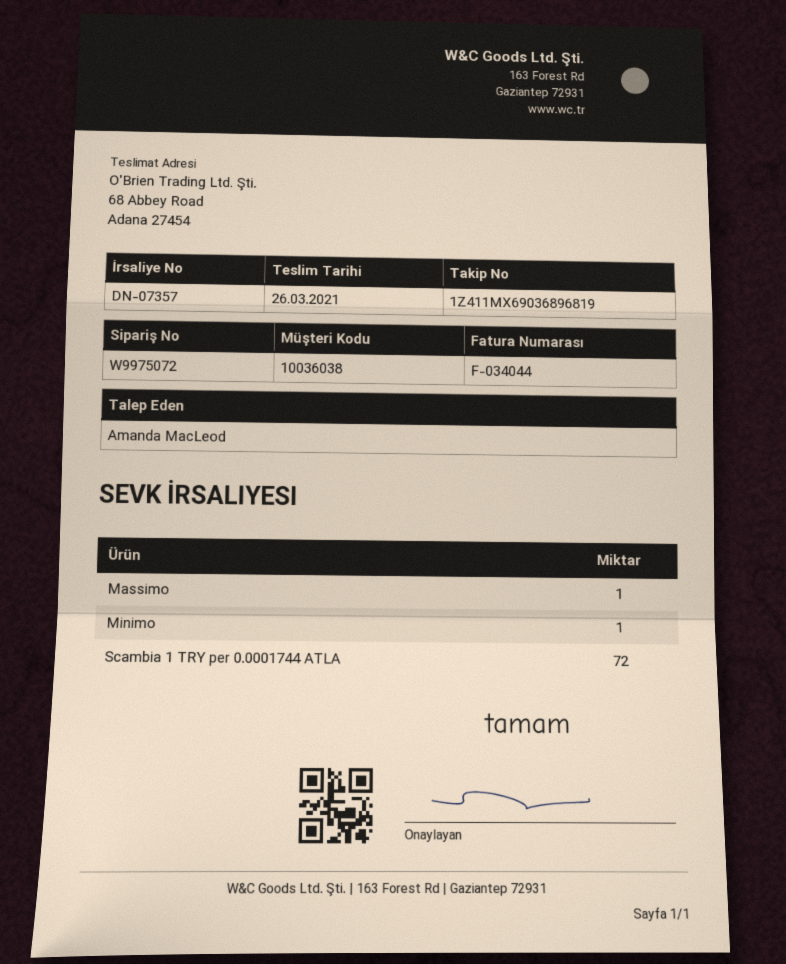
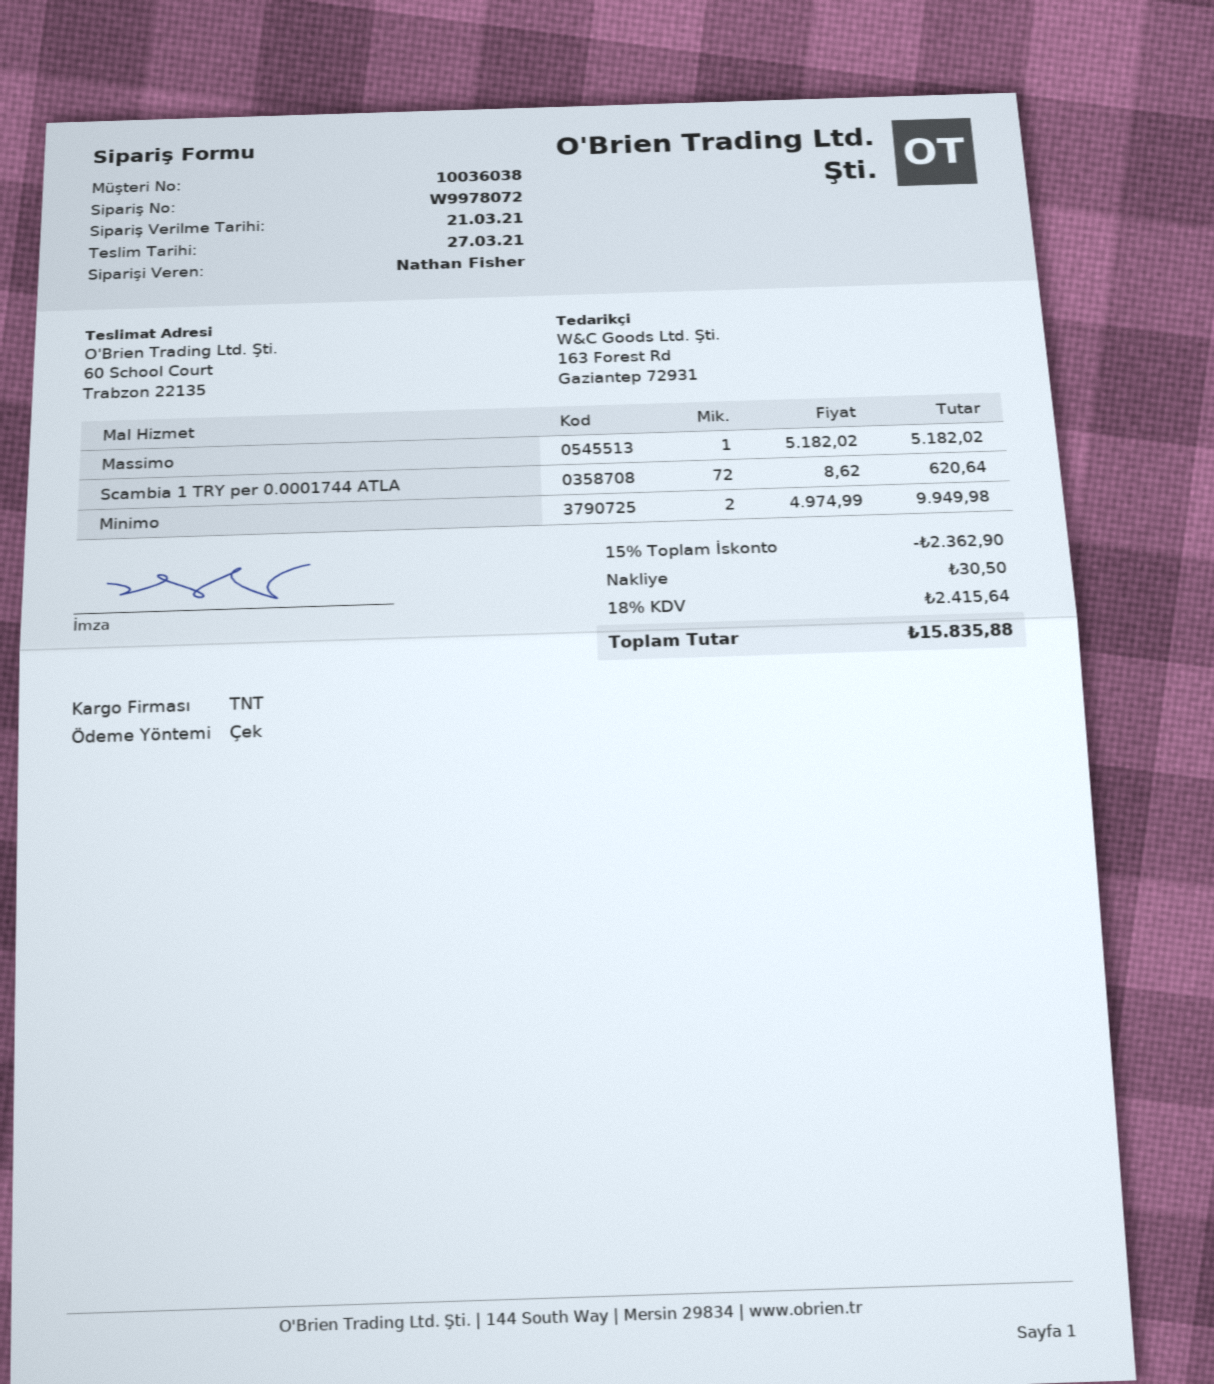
order number: W9975072 -> W9978072
delivery date: 2021-03-26 -> 2021-03-27
ordered by: Amanda MacLeod -> Nathan Fisher
ship to: 68 Abbey Road, Adana 27454 -> 60 School Court, Trabzon 22135
Minimo: 1 -> 2

